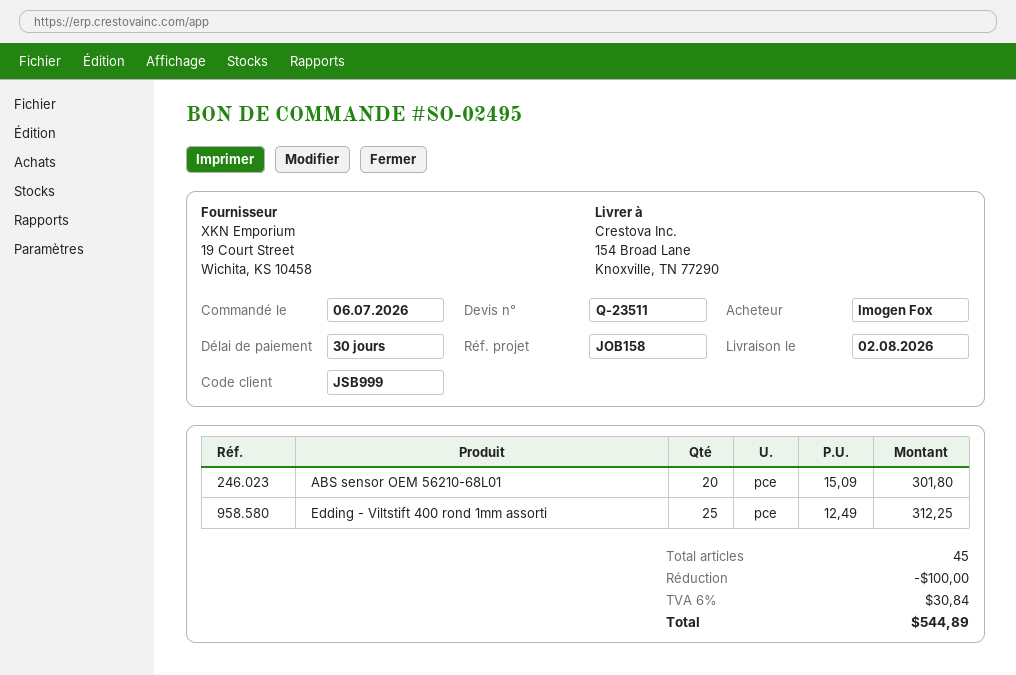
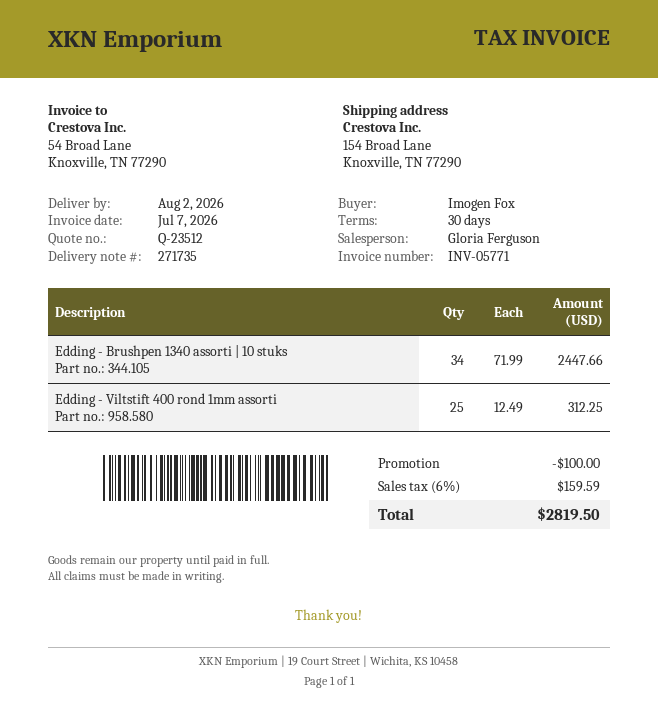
quote number: Q-23511 -> Q-23512
ABS sensor OEM 56210-68L01: 20 x 15.09 = 301.80 -> none
Edding - Brushpen 1340 assorti | 10 stuks: none -> 34 x 71.99 = 2447.66
tax: 6% = 30.84 -> 6% = 159.59
total: 544.89 -> 2819.50

